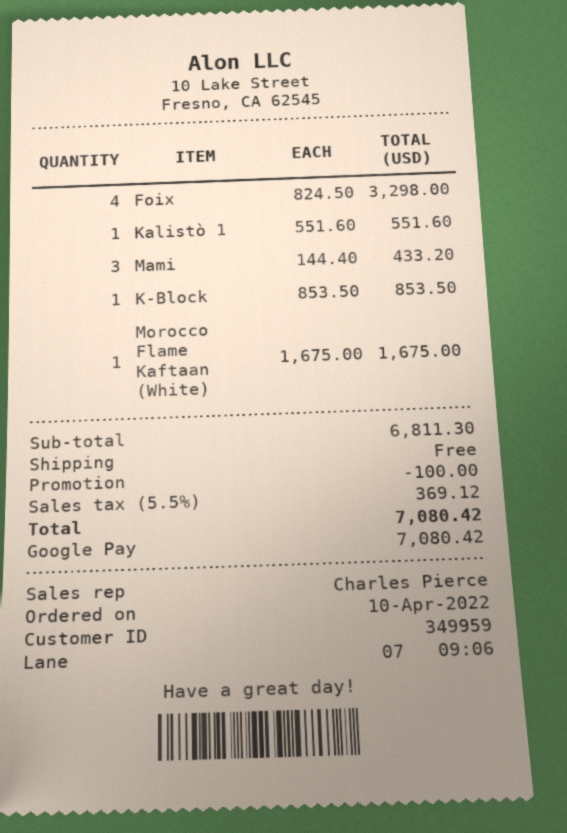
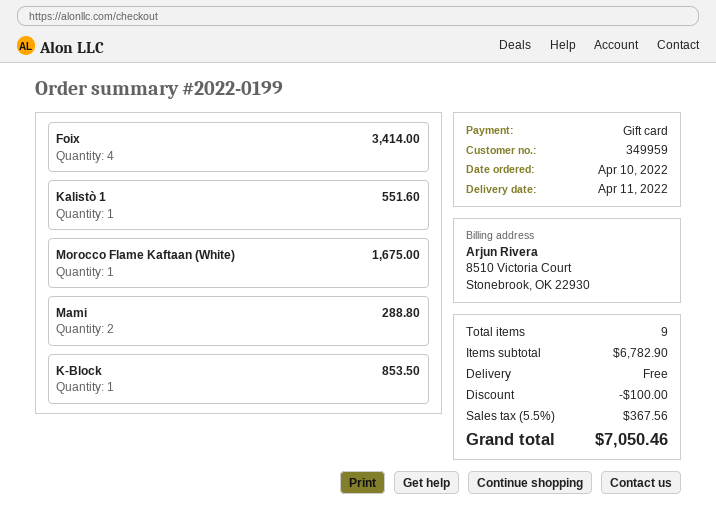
payment method: Google Pay -> gift card
Foix: 4 for 3298.00 -> 4 for 3414.00
Mami: 3 for 433.20 -> 2 for 288.80
subtotal: 6811.30 -> 6782.90
tax: 5.5% = 369.12 -> 5.5% = 367.56
total: 7080.42 -> 7050.46

